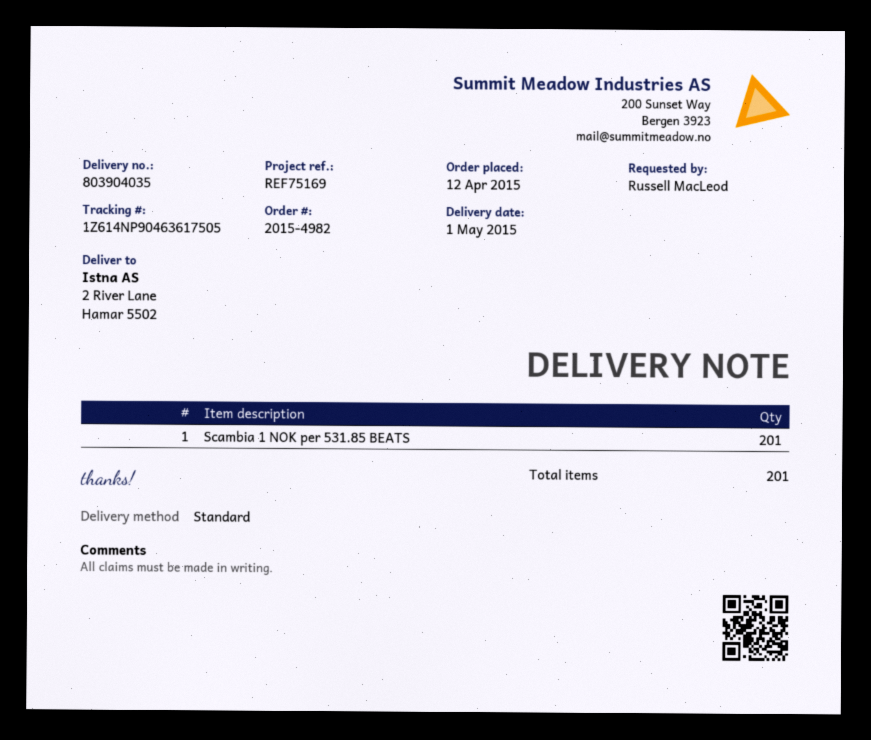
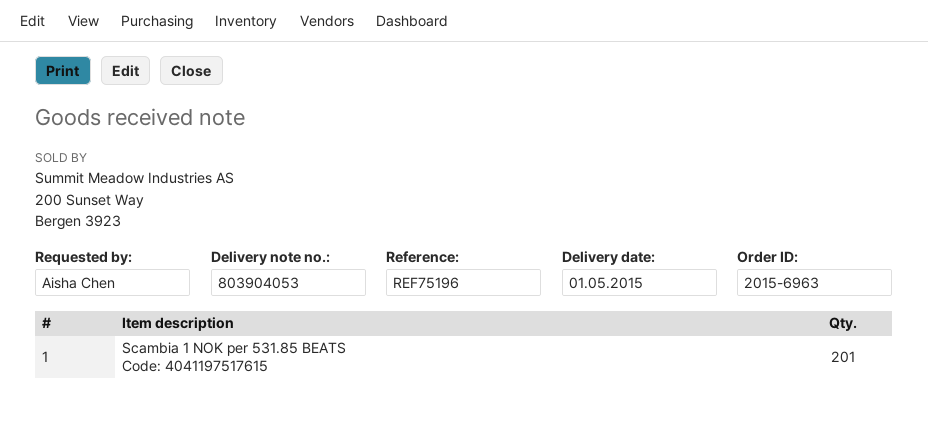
order number: 2015-4982 -> 2015-6963
delivery note number: 803904035 -> 803904053
reference: REF75169 -> REF75196
ordered by: Russell MacLeod -> Aisha Chen

